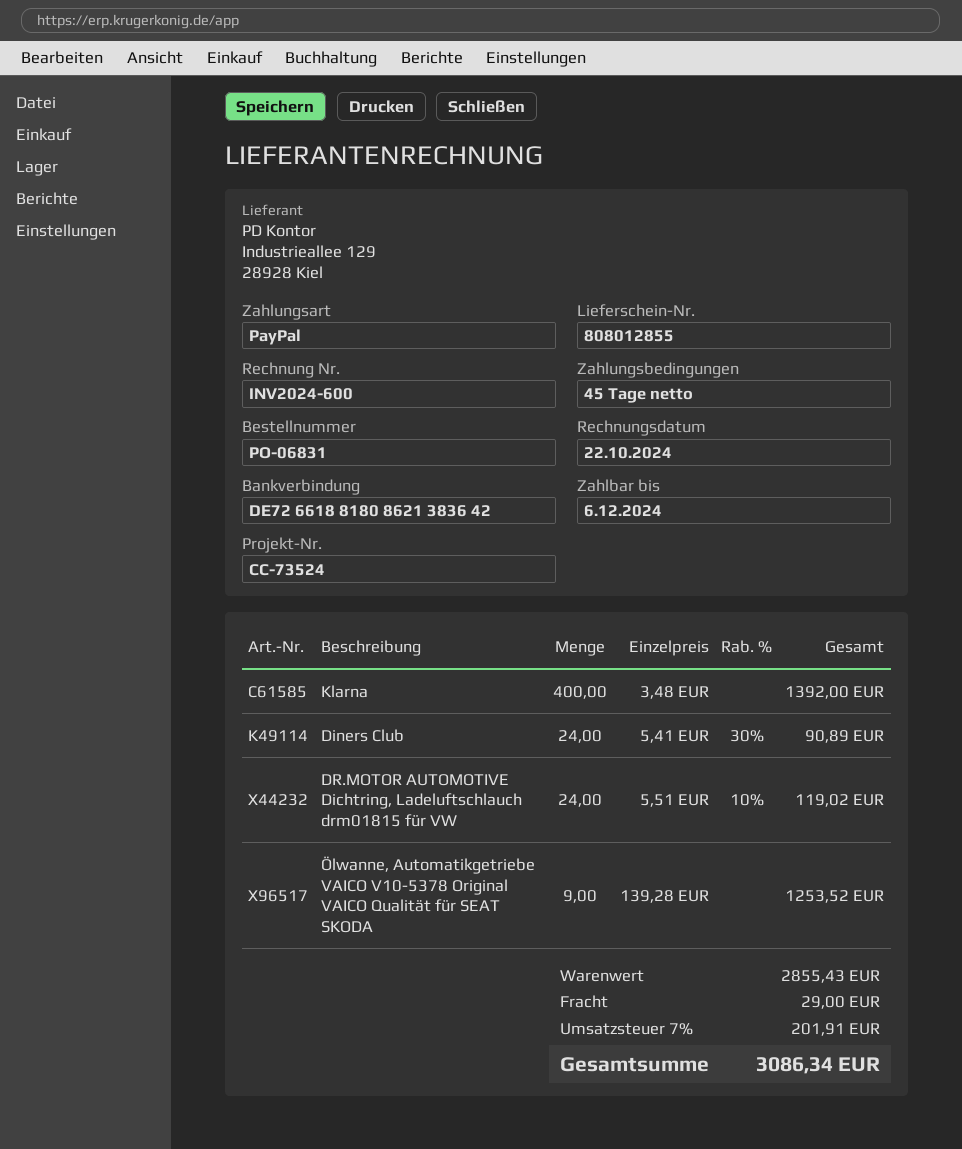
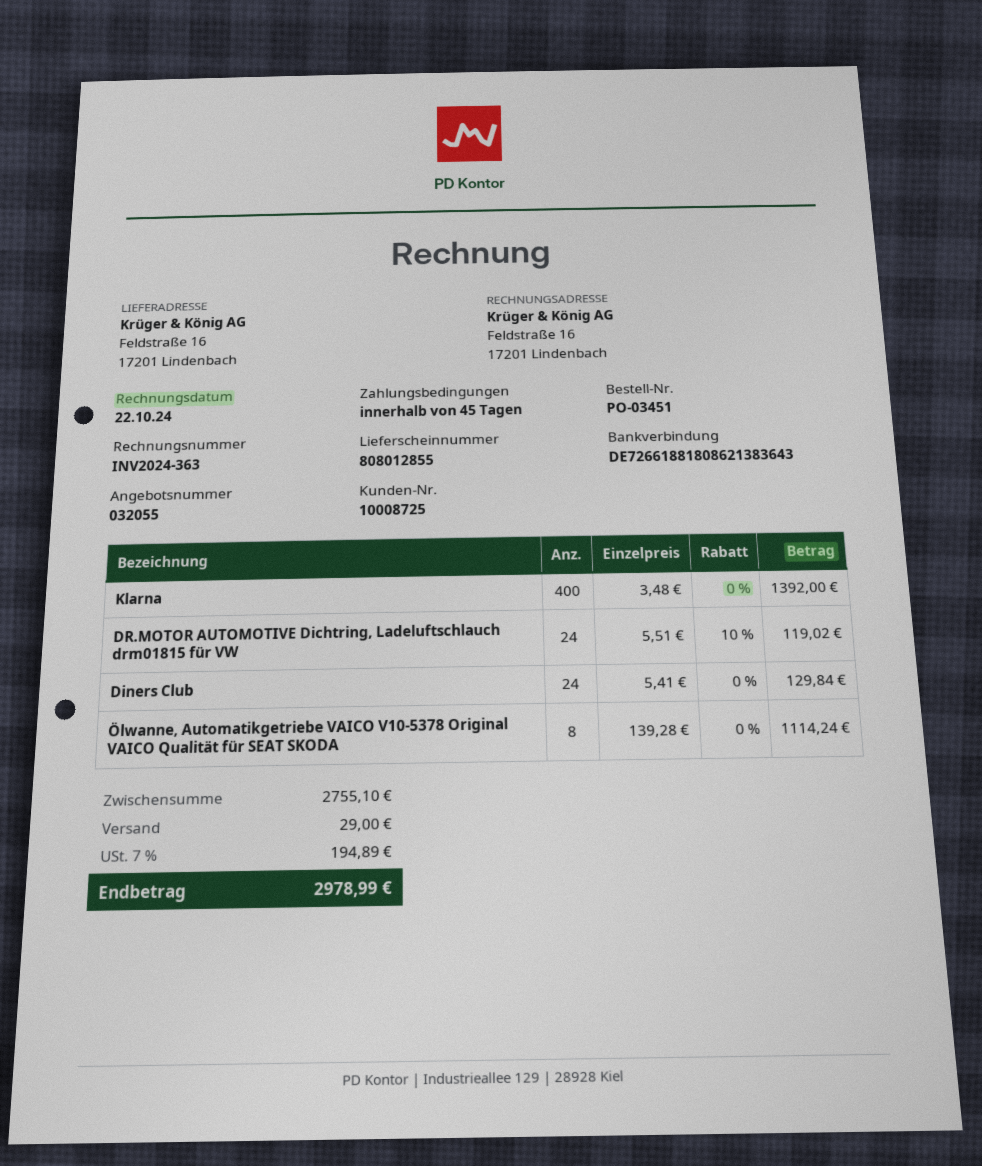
order number: PO-06831 -> PO-03451
invoice number: INV2024-600 -> INV2024-363
bank account: DE72661881808621383642 -> DE72661881808621383643
Diners Club: 24 x 5.41 - 30% = 90.89 -> 24 x 5.41 = 129.84
Ölwanne, Automatikgetriebe VAICO V10-5378 Original VAICO Qualität für SEAT SKODA: 9 x 139.28 = 1253.52 -> 8 x 139.28 = 1114.24
subtotal: 2855.43 -> 2755.10
tax: 7% = 201.91 -> 7% = 194.89
total: 3086.34 -> 2978.99

